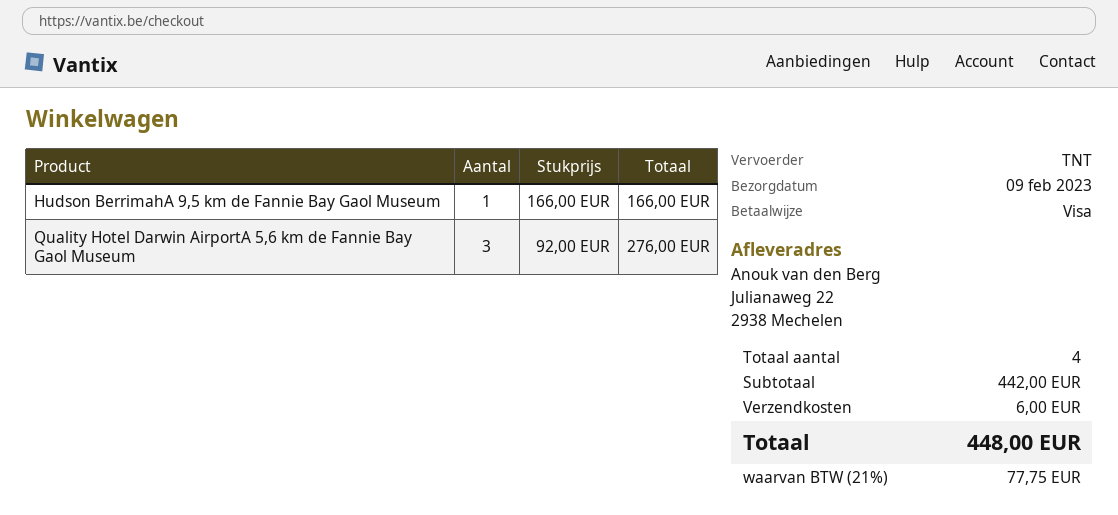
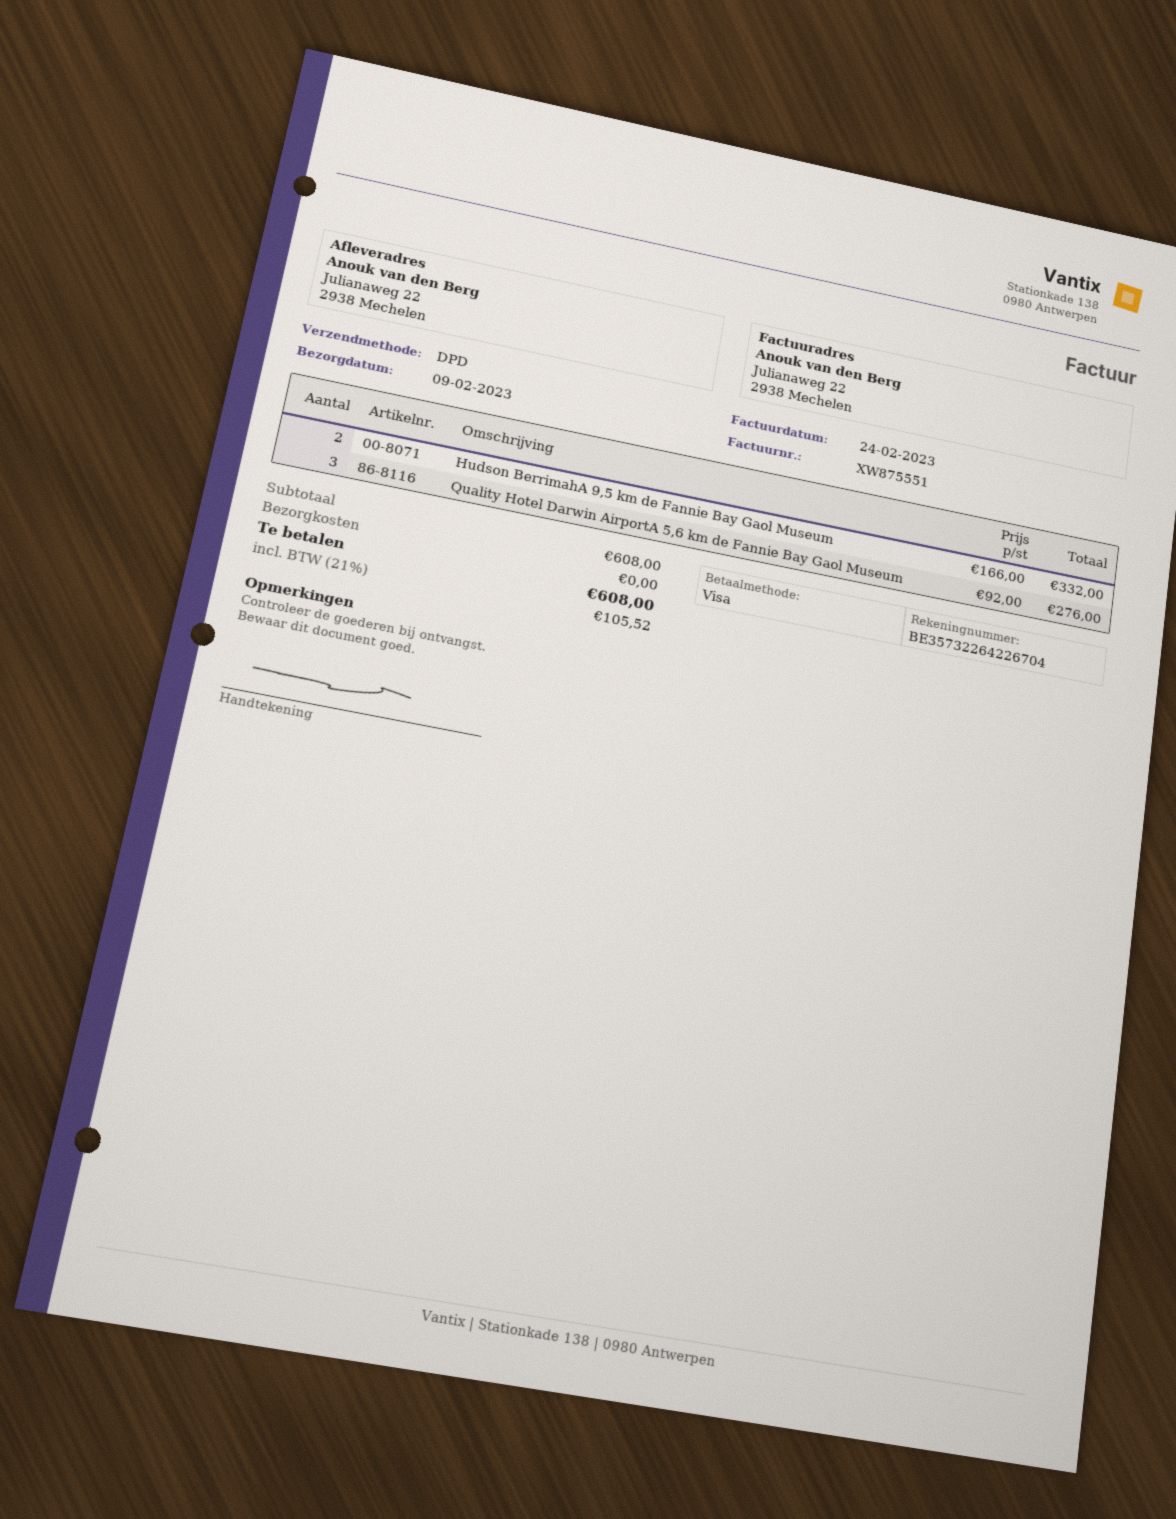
shipping method: TNT -> DPD
Hudson BerrimahA 9,5 km de Fannie Bay Gaol Museum: 1 x 166.00 = 166.00 -> 2 x 166.00 = 332.00
subtotal: 442.00 -> 608.00
shipping: 6.00 -> 0.00
tax: 21% = 77.75 -> 21% = 105.52
total: 448.00 -> 608.00

